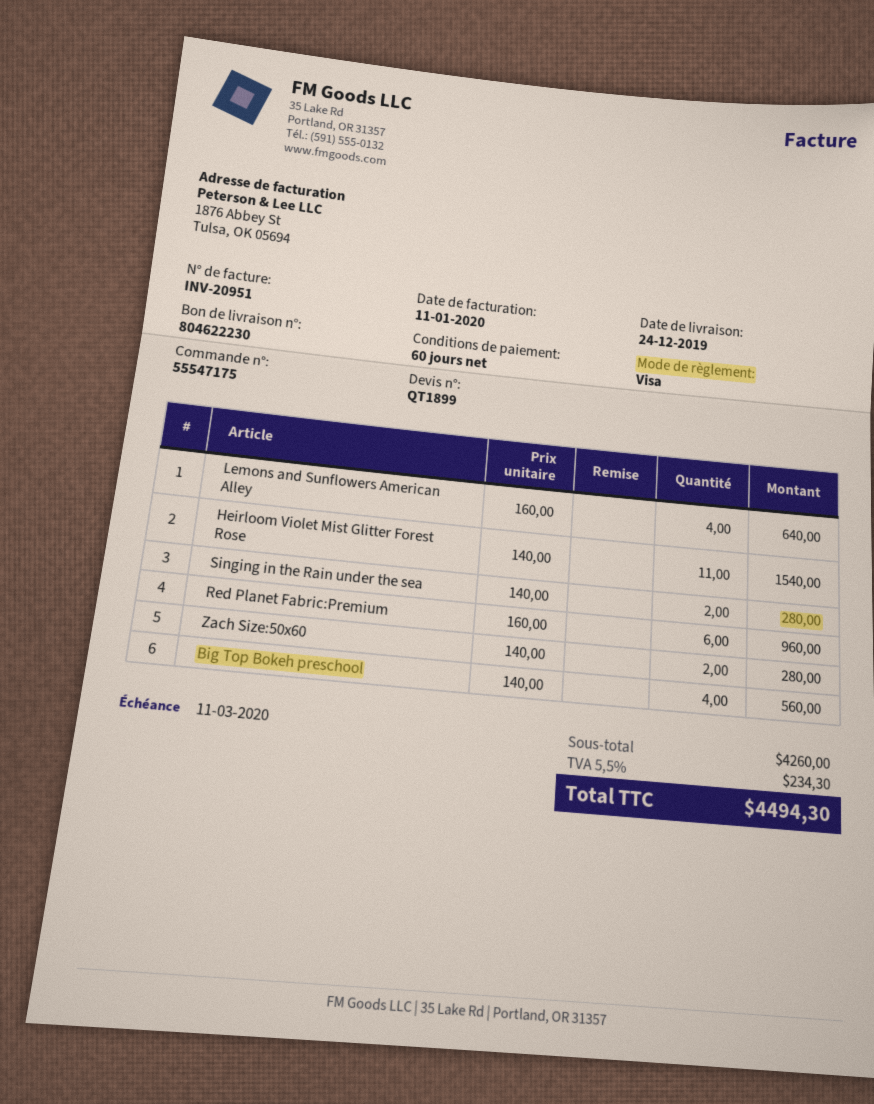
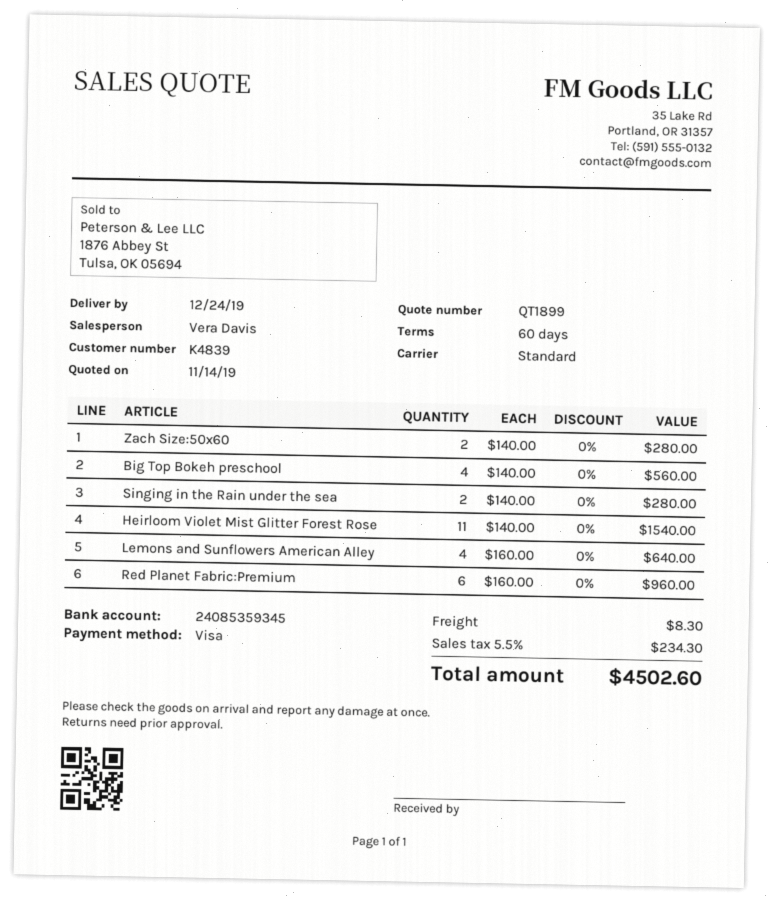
shipping: none -> 8.30
total: 4494.30 -> 4502.60

